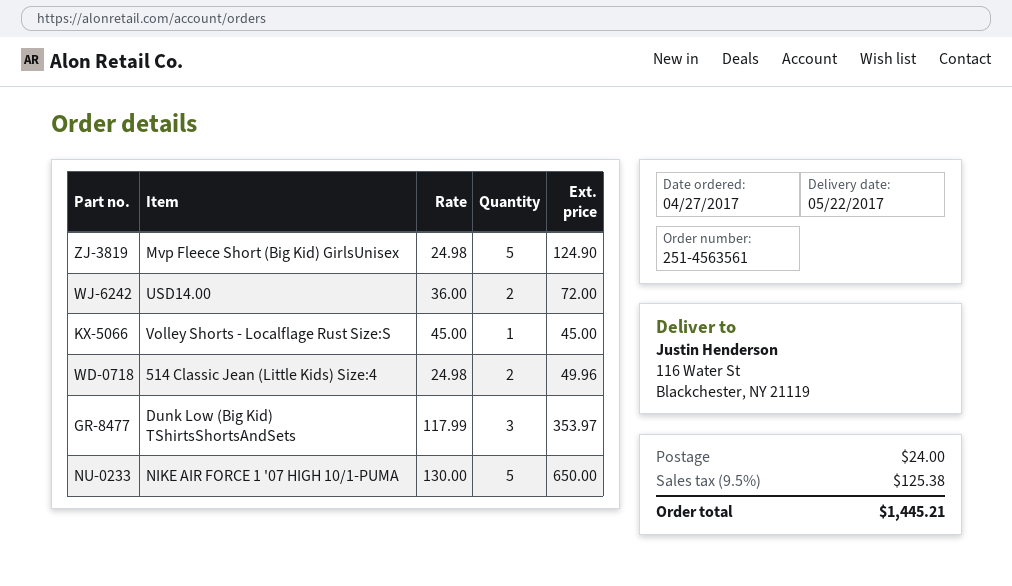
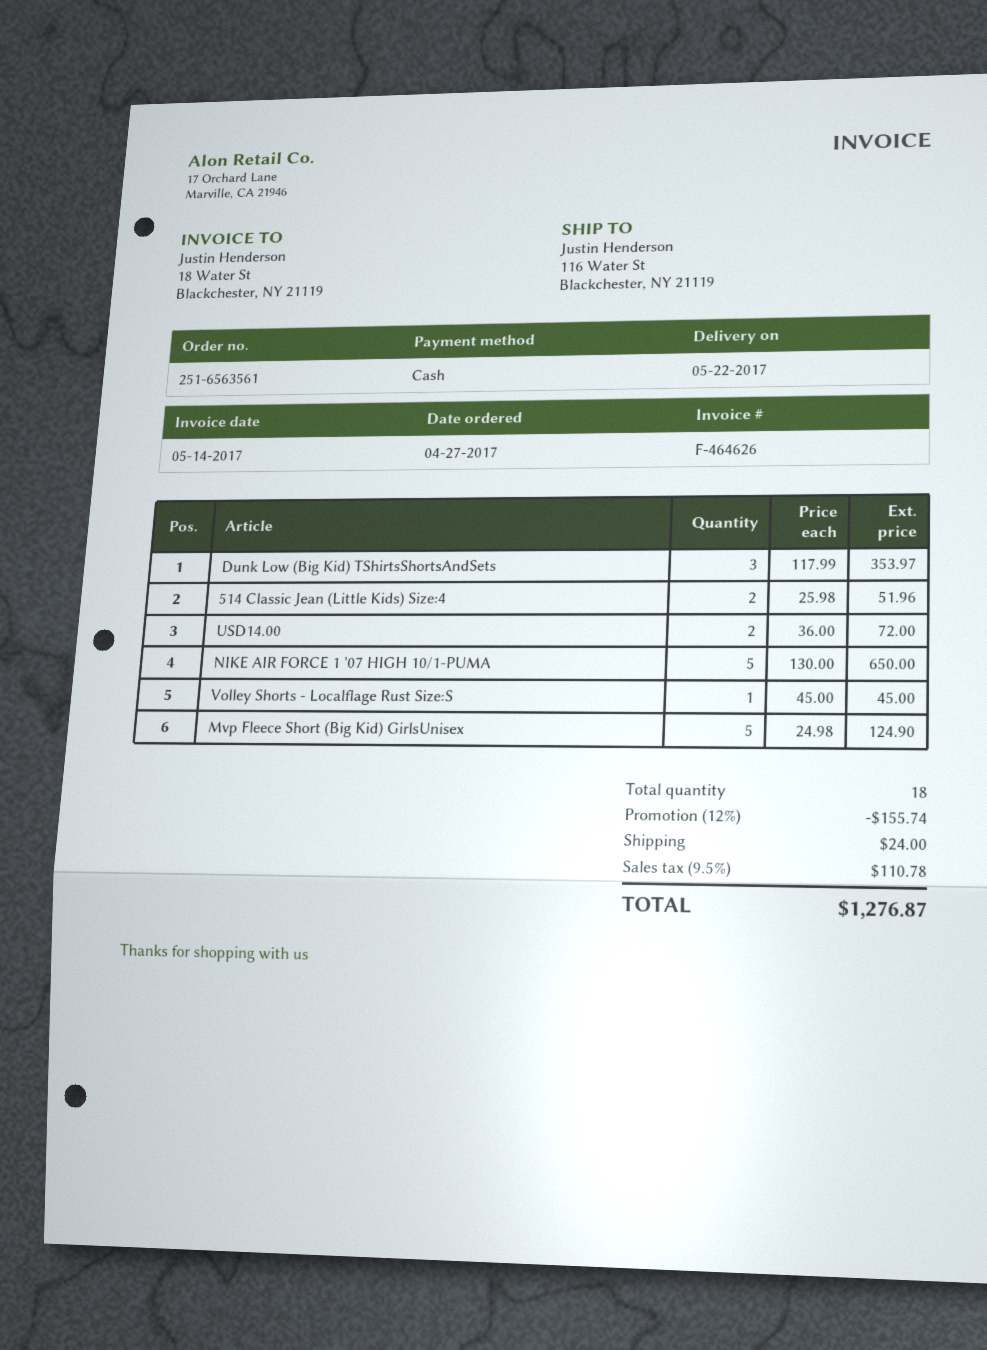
order number: 251-4563561 -> 251-6563561
514 Classic Jean (Little Kids) Size:4: 2 x 24.98 = 49.96 -> 2 x 25.98 = 51.96
discount: none -> 12% = 155.74
tax: 9.5% = 125.38 -> 9.5% = 110.78
total: 1445.21 -> 1276.87

